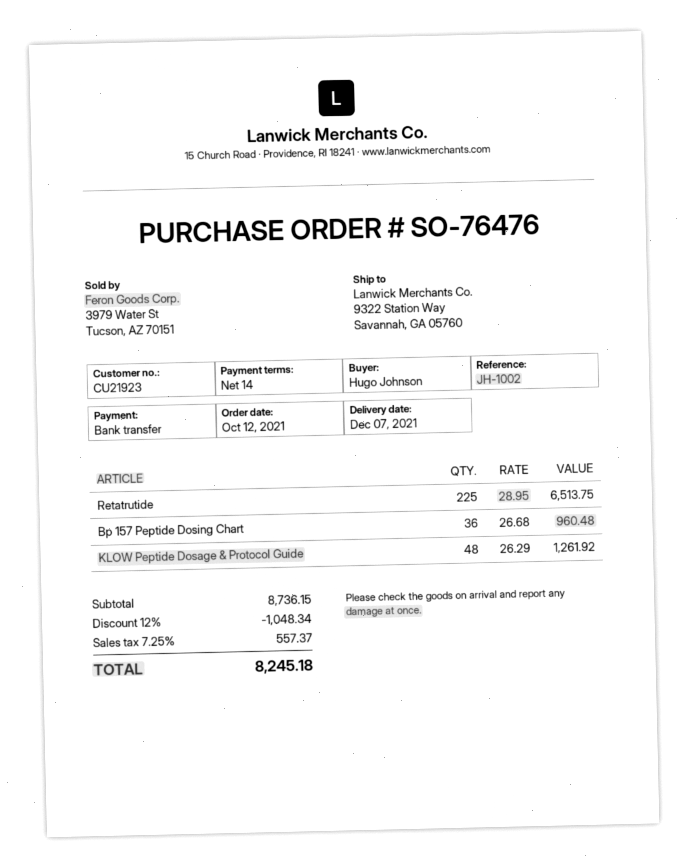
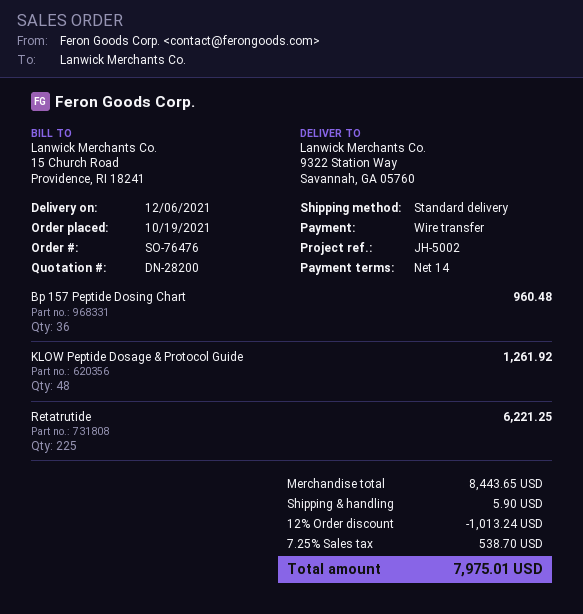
order date: 2021-10-12 -> 2021-10-19
delivery date: 2021-12-07 -> 2021-12-06
reference: JH-1002 -> JH-5002
Retatrutide: 225 for 6513.75 -> 225 for 6221.25
subtotal: 8736.15 -> 8443.65
discount: 12% = 1048.34 -> 12% = 1013.24
shipping: none -> 5.90
tax: 7.25% = 557.37 -> 7.25% = 538.70
total: 8245.18 -> 7975.01

